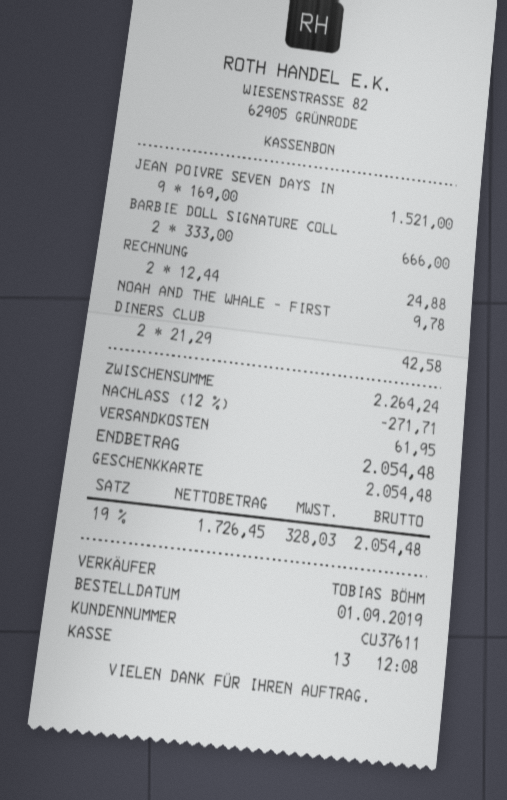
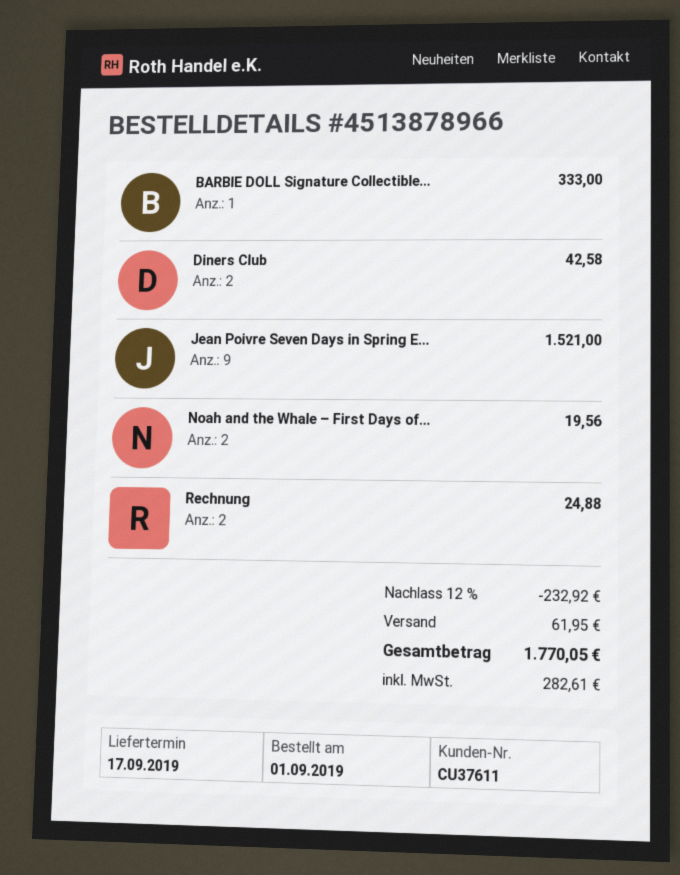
BARBIE DOLL SIGNATURE COLL: 2 for 666.00 -> 1 for 333.00
NOAH AND THE WHALE – FIRST: 1 for 9.78 -> 2 for 19.56
discount: 12% = 271.71 -> 12% = 232.92
tax: 328.03 -> 282.61
total: 2054.48 -> 1770.05

